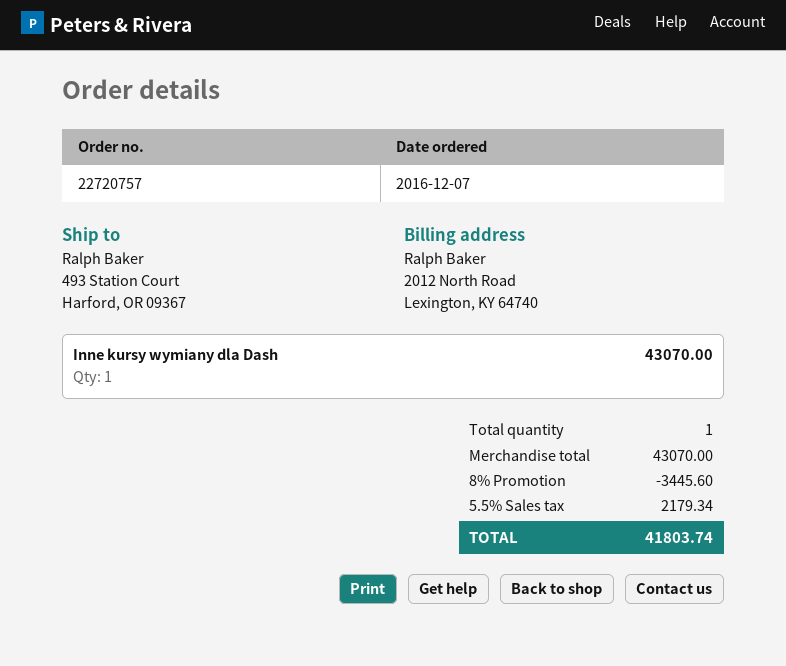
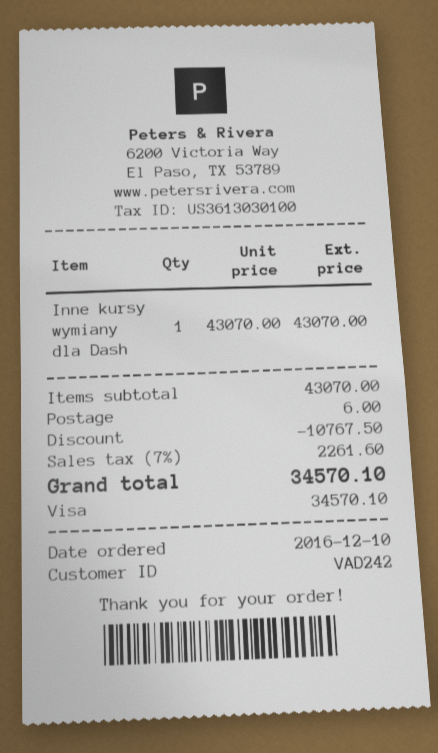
order date: 2016-12-07 -> 2016-12-10
discount: 3445.60 -> 10767.50
shipping: none -> 6.00
tax: 5.5% = 2179.34 -> 7% = 2261.60
total: 41803.74 -> 34570.10

